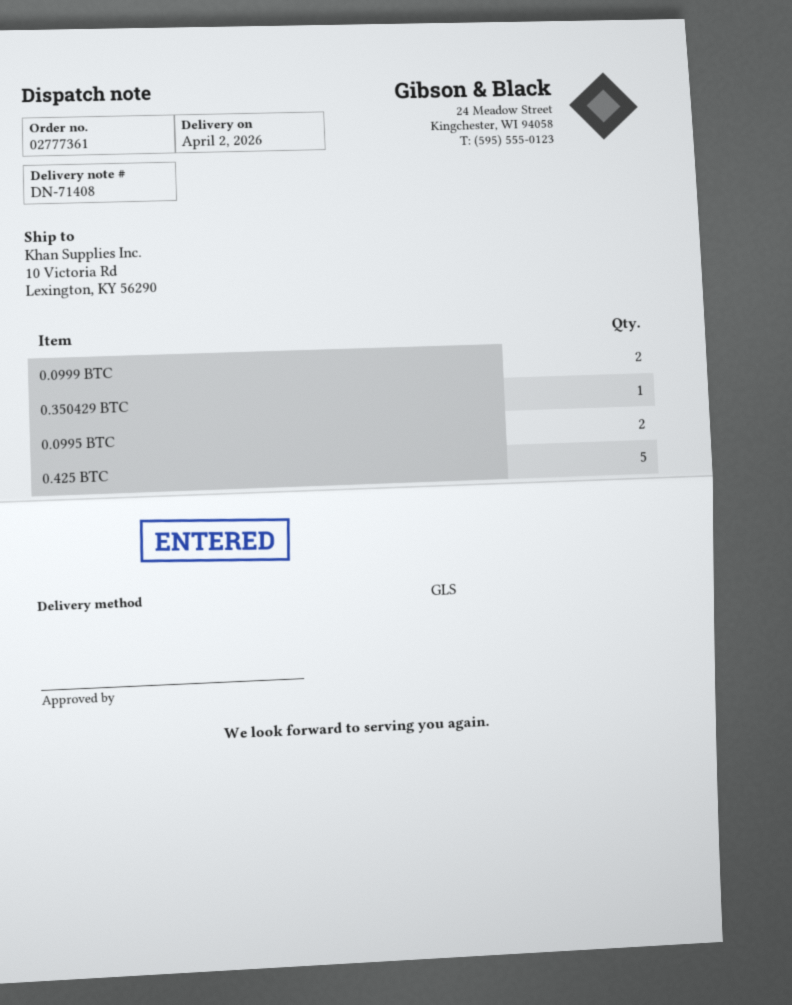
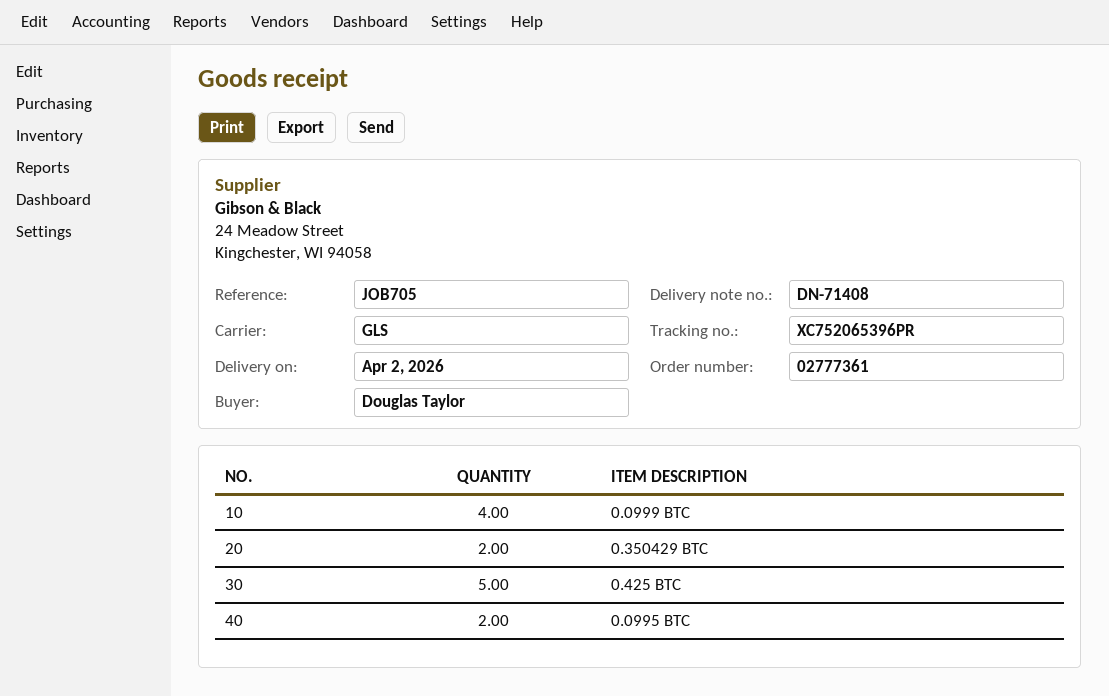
0.0999 BTC: 2 -> 4
0.350429 BTC: 1 -> 2

